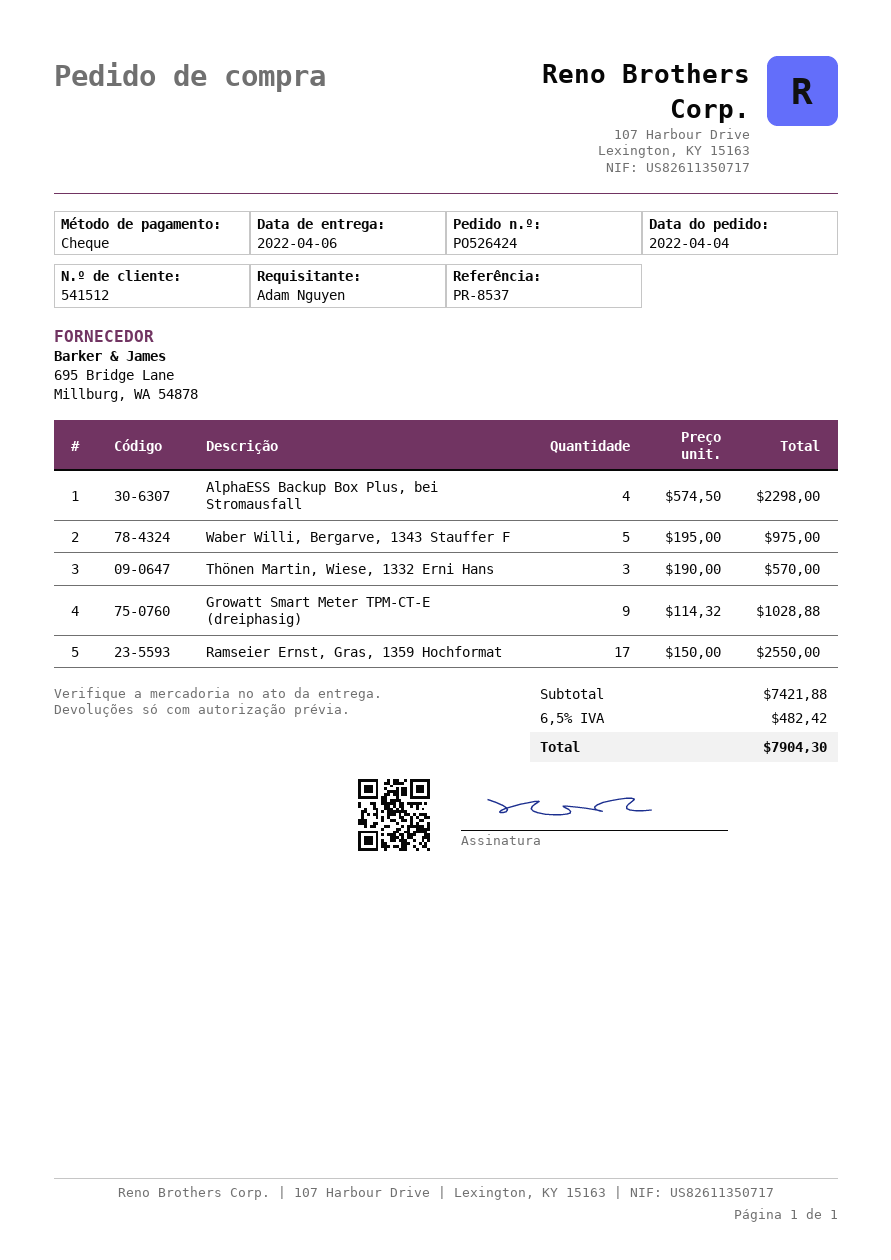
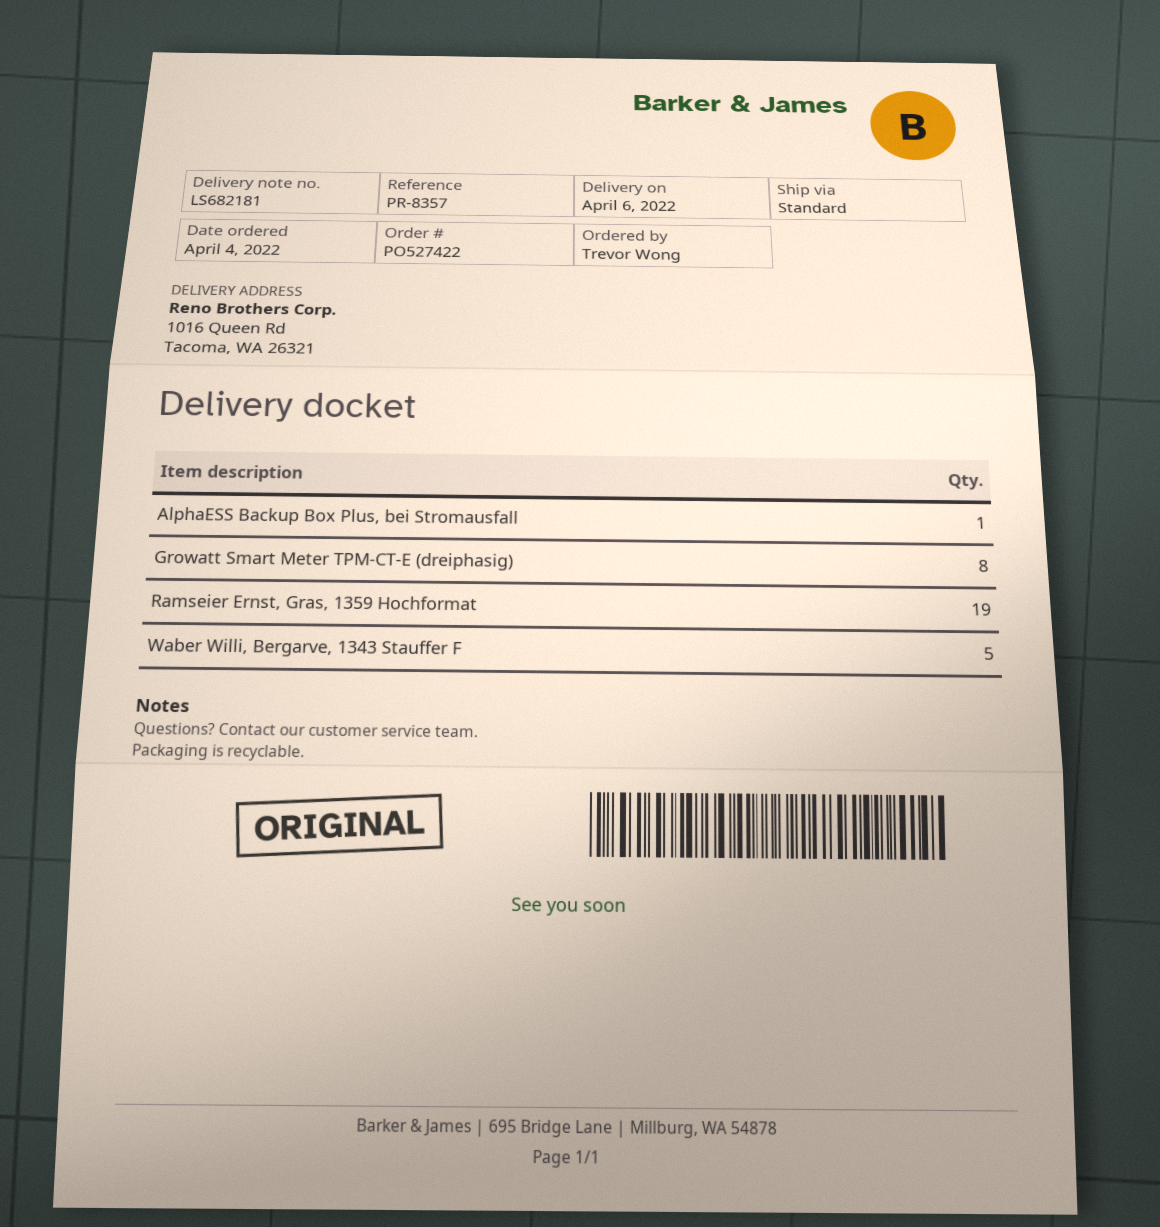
order number: PO526424 -> PO527422
reference: PR-8537 -> PR-8357
ordered by: Adam Nguyen -> Trevor Wong
AlphaESS Backup Box Plus, bei Stromausfall: 4 -> 1
Thönen Martin, Wiese, 1332 Erni Hans: 3 -> none
Growatt Smart Meter TPM-CT-E (dreiphasig): 9 -> 8
Ramseier Ernst, Gras, 1359 Hochformat: 17 -> 19

